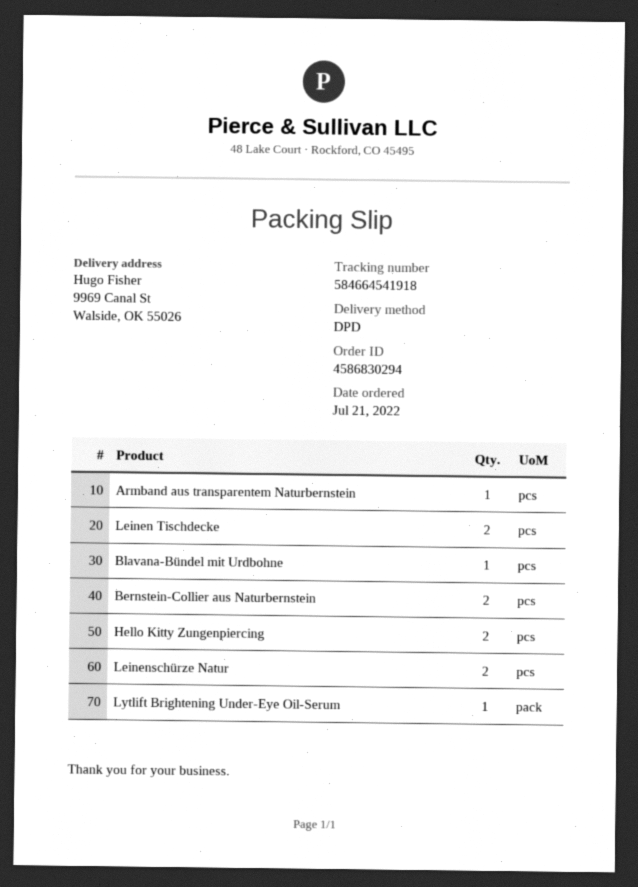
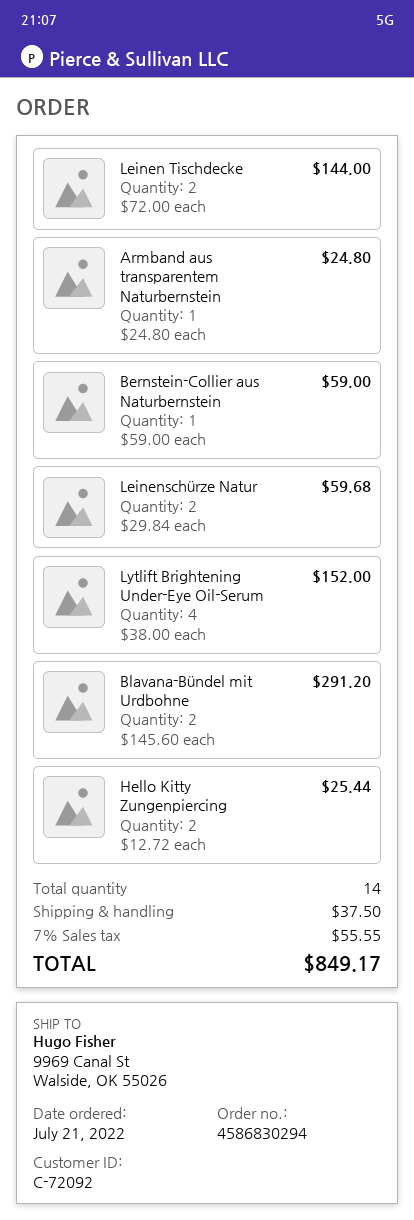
Blavana-Bündel mit Urdbohne: 1 -> 2
Bernstein-Collier aus Naturbernstein: 2 -> 1
Lytlift Brightening Under-Eye Oil-Serum: 1 -> 4

